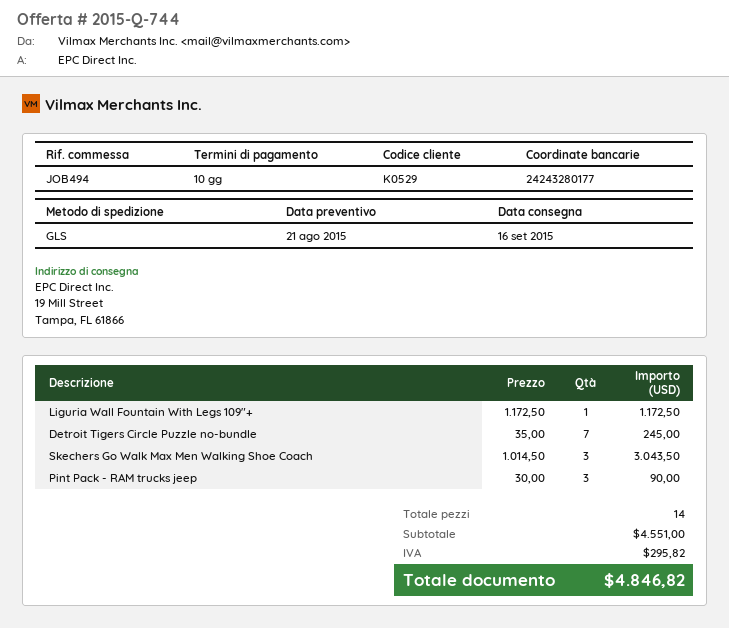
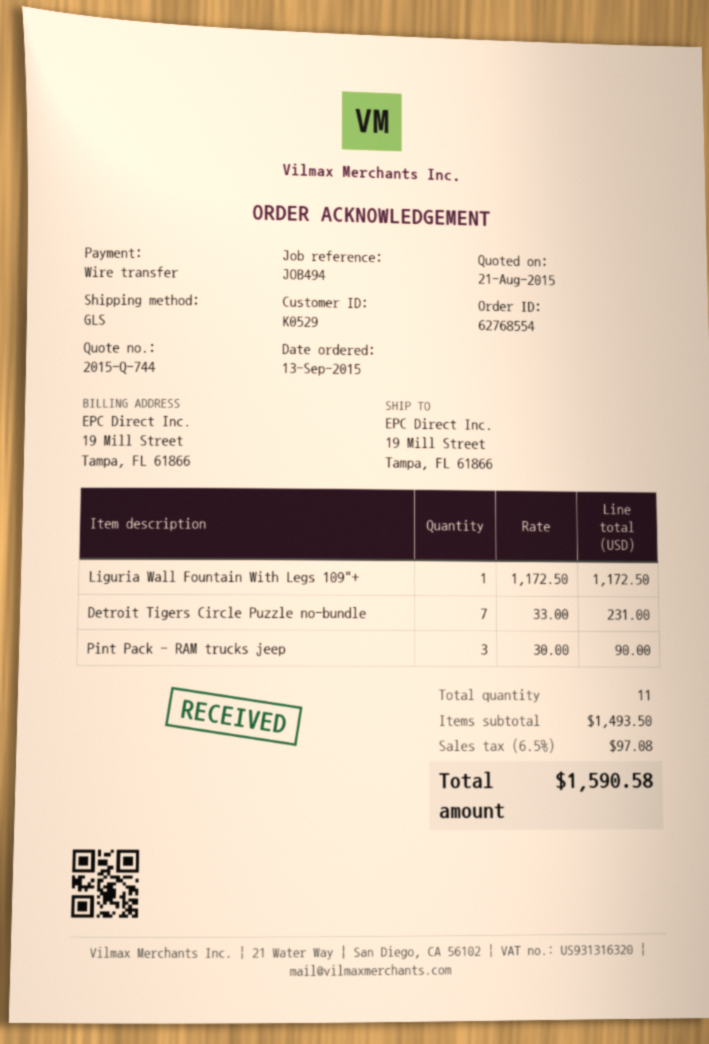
Detroit Tigers Circle Puzzle no-bundle: 7 x 35.00 = 245.00 -> 7 x 33.00 = 231.00
Skechers Go Walk Max Men Walking Shoe Coach: 3 x 1014.50 = 3043.50 -> none
total quantity: 14 -> 11
subtotal: 4551.00 -> 1493.50
tax: 295.82 -> 97.08
total: 4846.82 -> 1590.58

